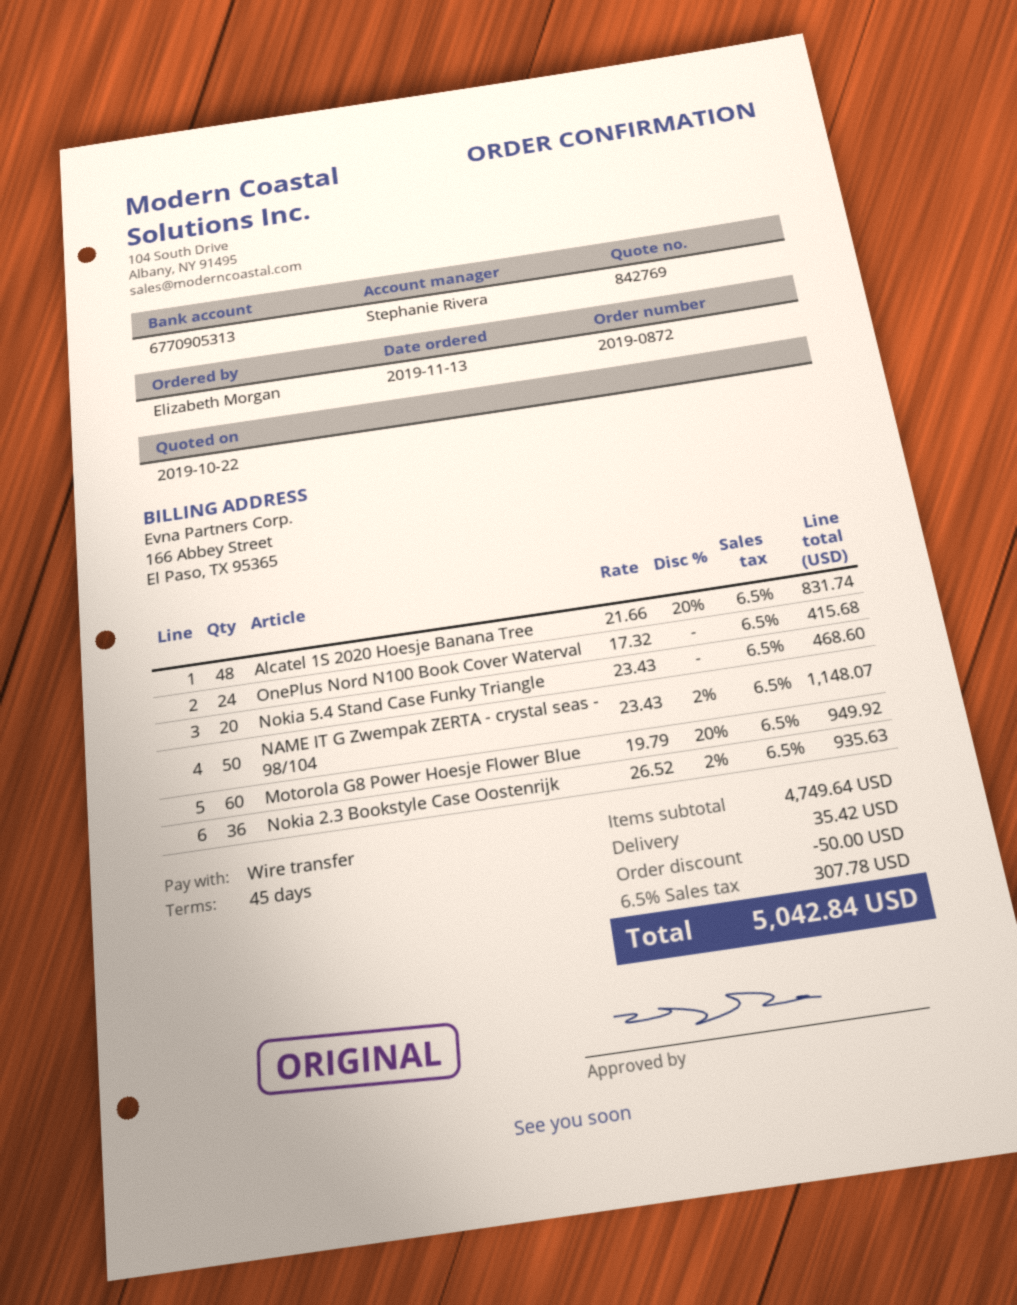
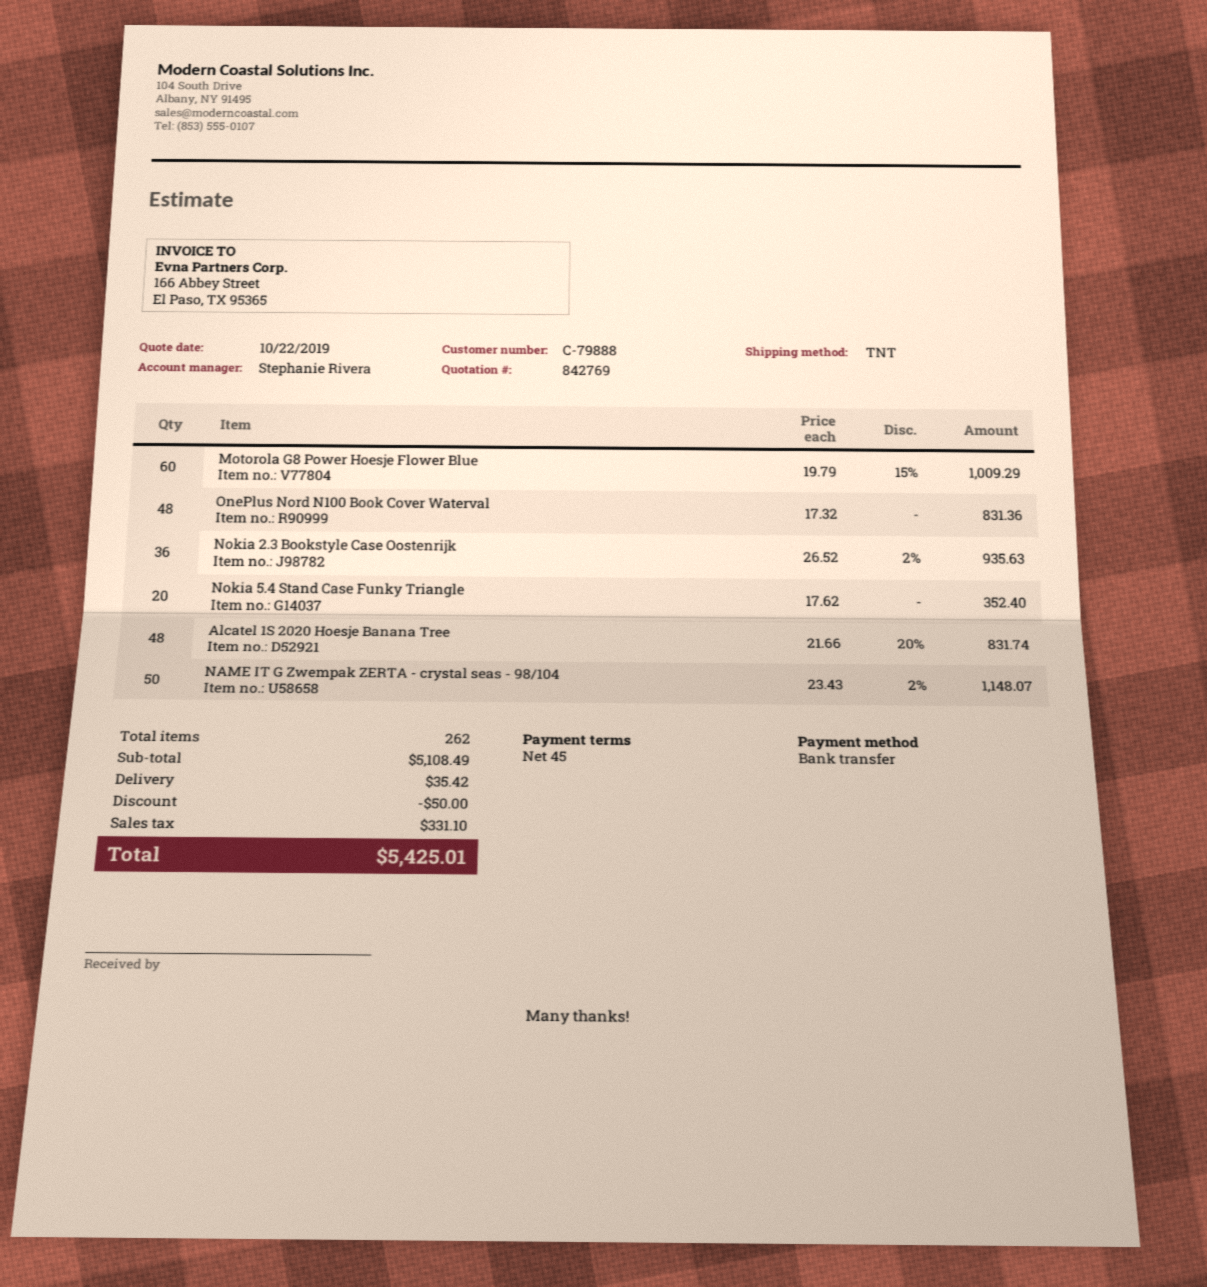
OnePlus Nord N100 Book Cover Waterval: 24 x 17.32 = 415.68 -> 48 x 17.32 = 831.36
Nokia 5.4 Stand Case Funky Triangle: 20 x 23.43 = 468.60 -> 20 x 17.62 = 352.40
Motorola G8 Power Hoesje Flower Blue: 60 x 19.79 - 20% = 949.92 -> 60 x 19.79 - 15% = 1009.29
subtotal: 4749.64 -> 5108.49
tax: 307.78 -> 331.10
total: 5042.84 -> 5425.01

